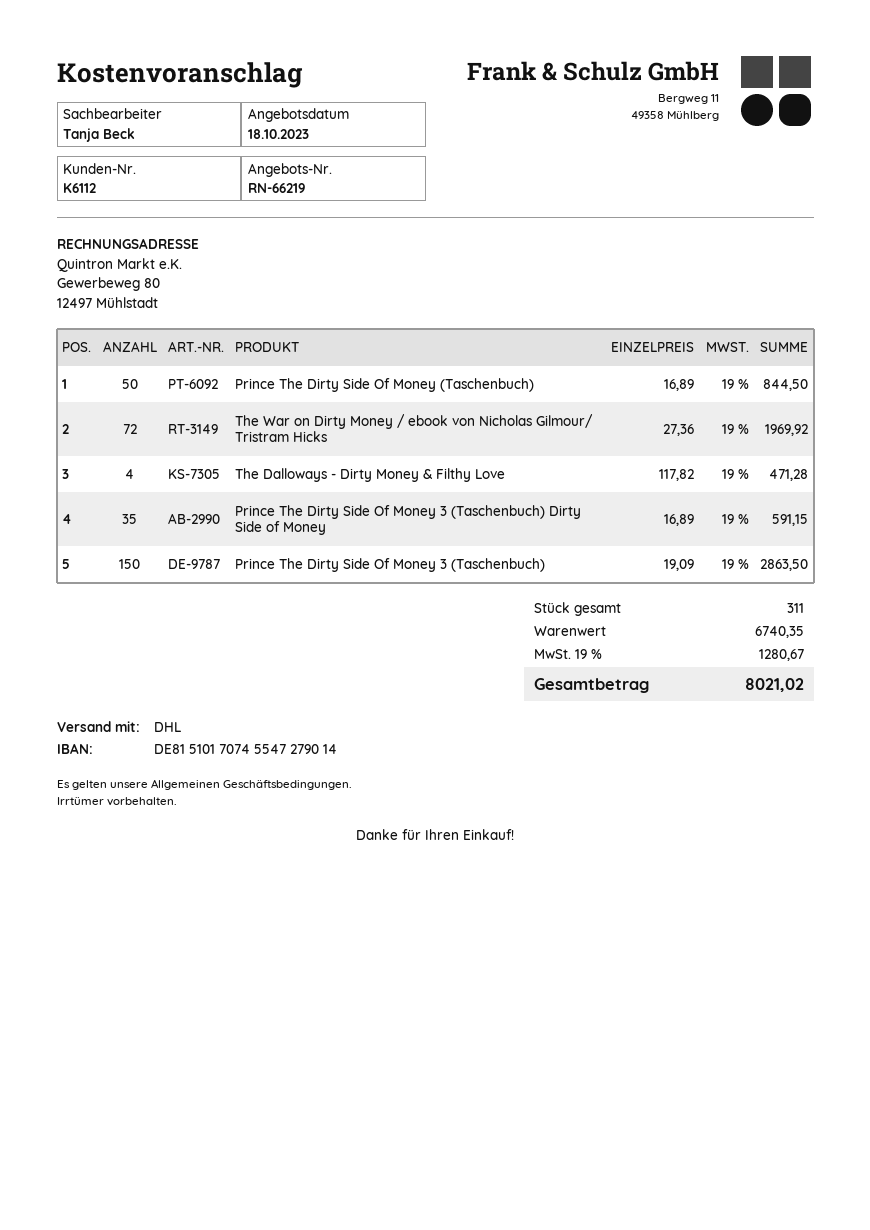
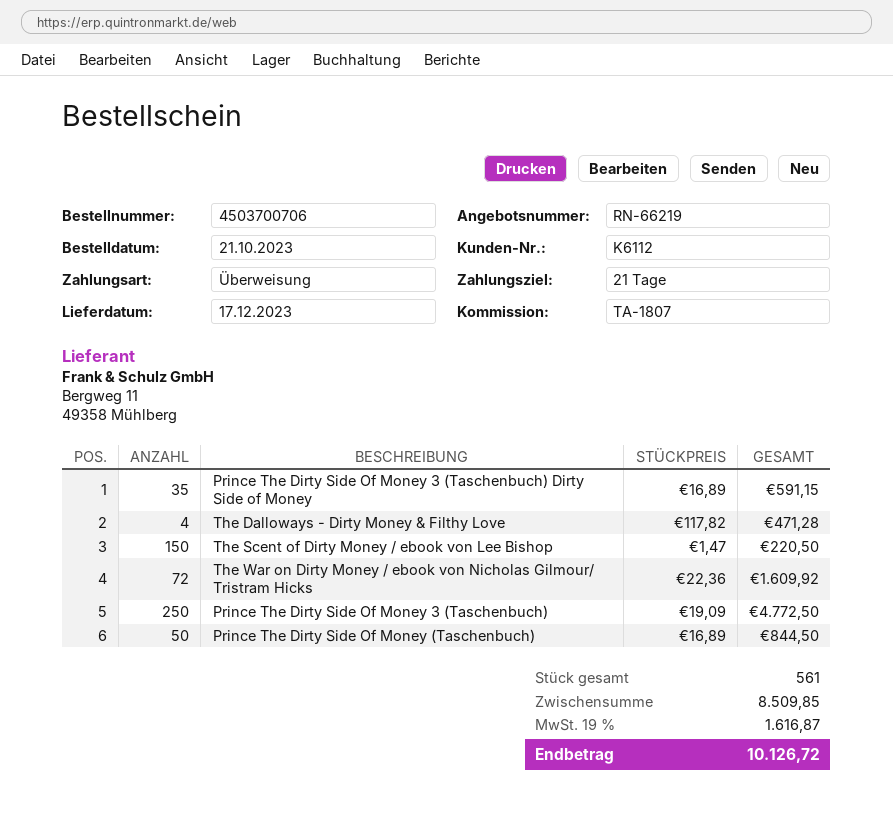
The War on Dirty Money / ebook von Nicholas Gilmour/ Tristram Hicks: 72 x 27.36 = 1969.92 -> 72 x 22.36 = 1609.92
Prince The Dirty Side Of Money 3 (Taschenbuch): 150 x 19.09 = 2863.50 -> 250 x 19.09 = 4772.50
The Scent of Dirty Money / ebook von Lee Bishop: none -> 150 x 1.47 = 220.50
total quantity: 311 -> 561
subtotal: 6740.35 -> 8509.85
tax: 19% = 1280.67 -> 19% = 1616.87
total: 8021.02 -> 10126.72

